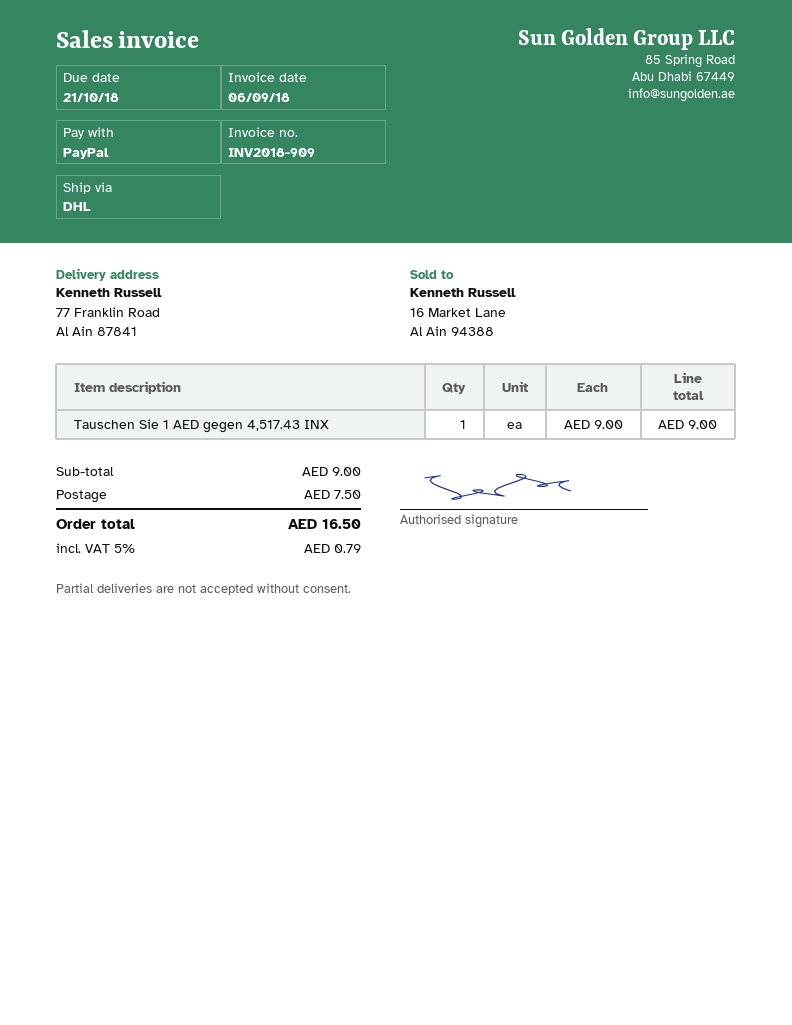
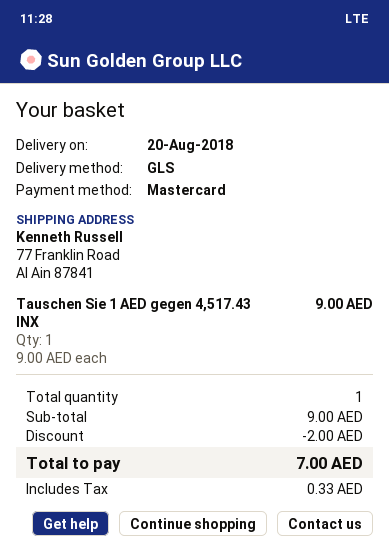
payment method: PayPal -> Mastercard
shipping method: DHL -> GLS
discount: none -> 2.00
shipping: 7.50 -> none
tax: 0.79 -> 0.33
total: 16.50 -> 7.00

